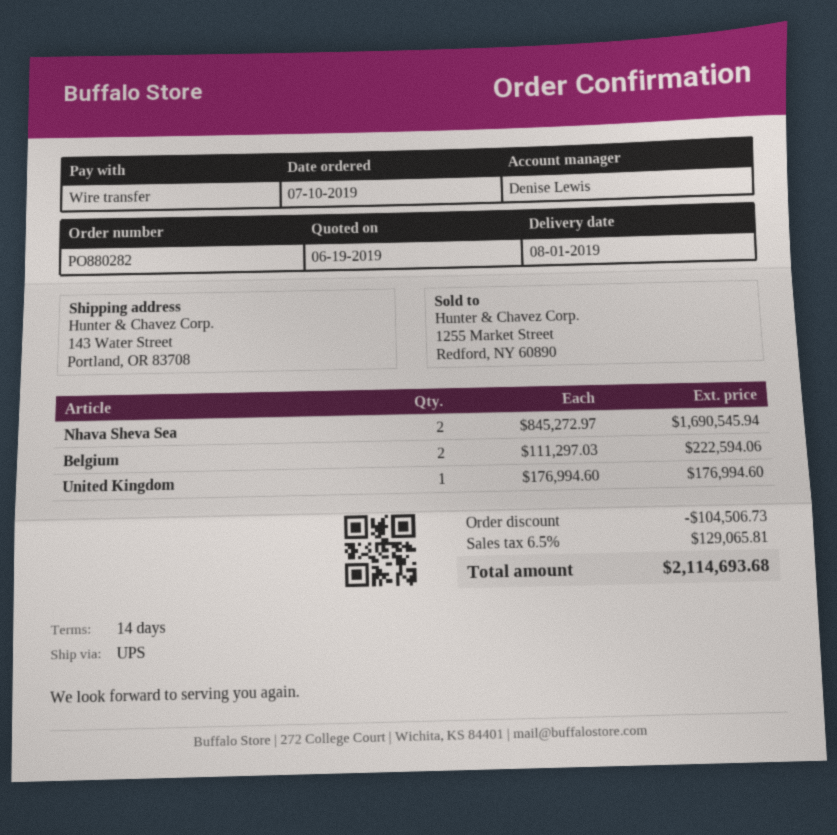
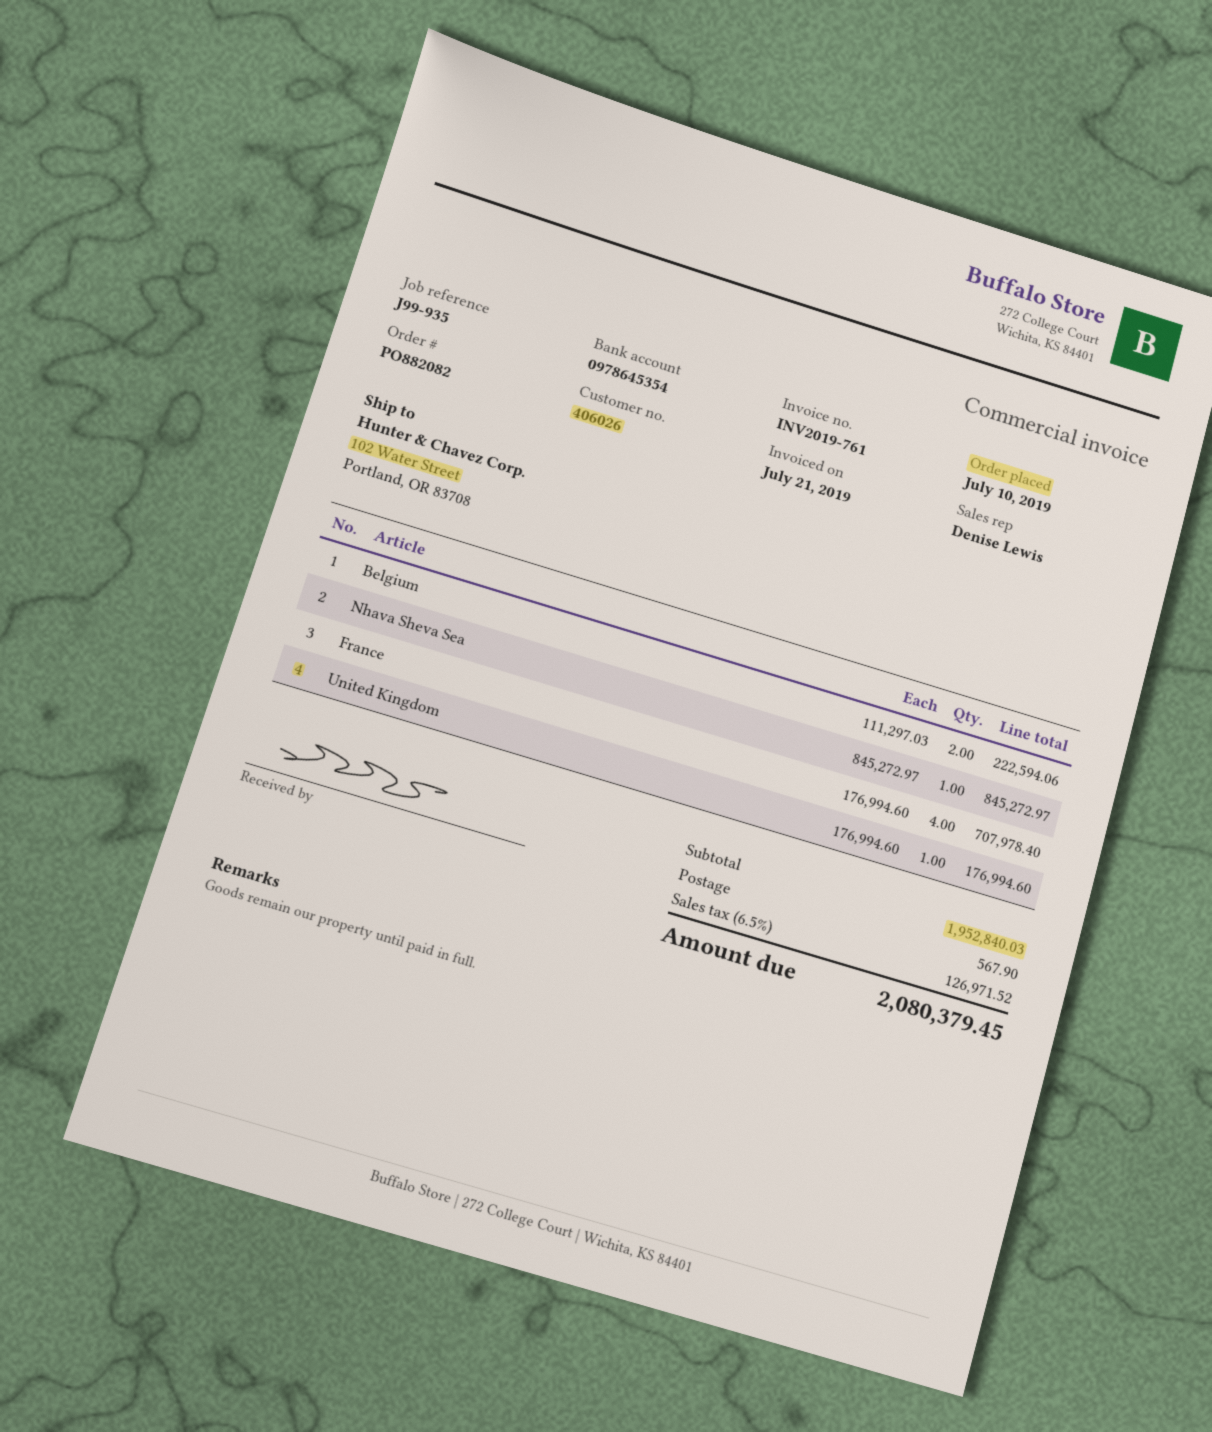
order number: PO880282 -> PO882082
ship to: 143 Water Street, Portland, OR 83708 -> 102 Water Street, Portland, OR 83708
Nhava Sheva Sea: 2 x 845272.97 = 1690545.94 -> 1 x 845272.97 = 845272.97
France: none -> 4 x 176994.60 = 707978.40
discount: 104506.73 -> none
shipping: none -> 567.90
tax: 6.5% = 129065.81 -> 6.5% = 126971.52
total: 2114693.68 -> 2080379.45

